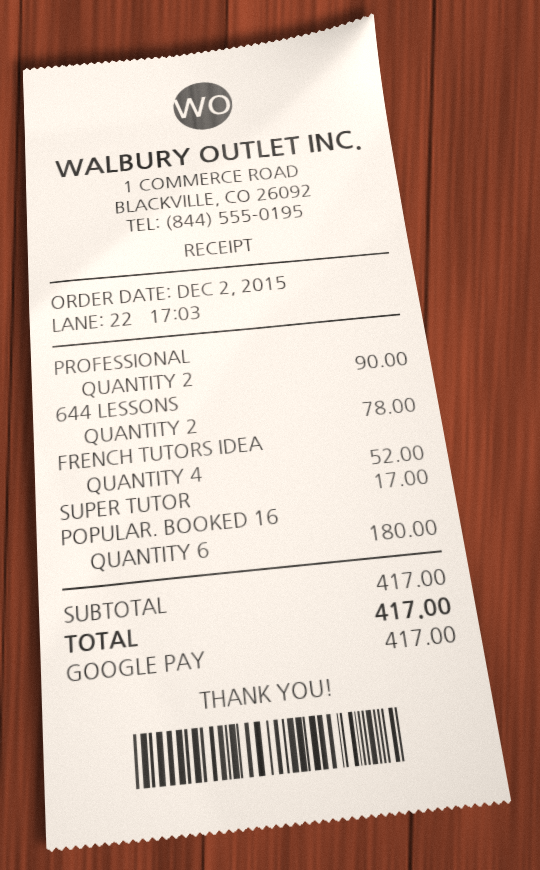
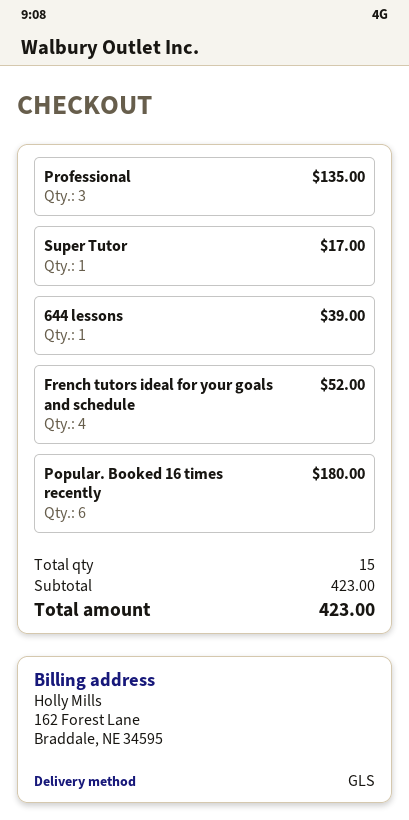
PROFESSIONAL: 2 for 90.00 -> 3 for 135.00
644 LESSONS: 2 for 78.00 -> 1 for 39.00
subtotal: 417.00 -> 423.00
total: 417.00 -> 423.00

